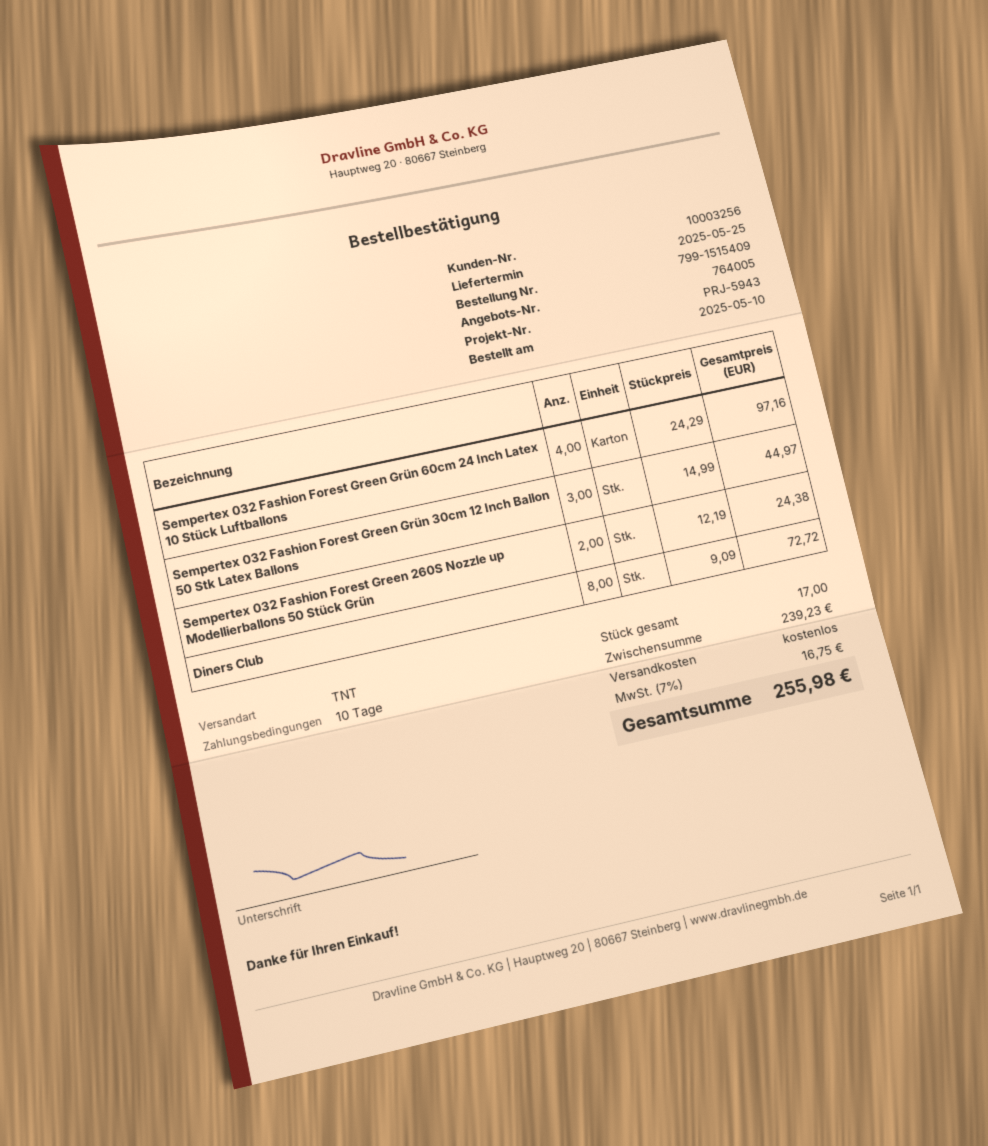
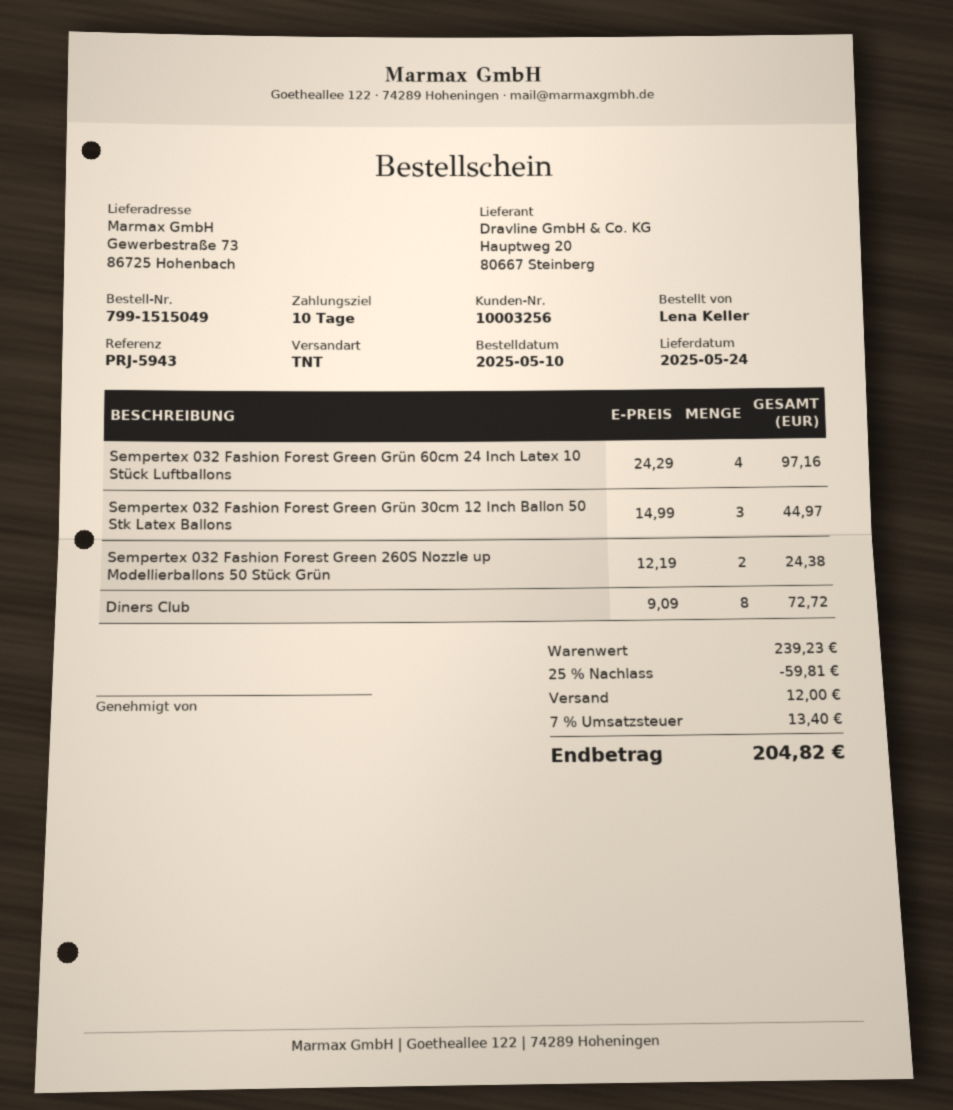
order number: 799-1515409 -> 799-1515049
delivery date: 2025-05-25 -> 2025-05-24
discount: none -> 25% = 59.81
shipping: 0.00 -> 12.00
tax: 7% = 16.75 -> 7% = 13.40
total: 255.98 -> 204.82

